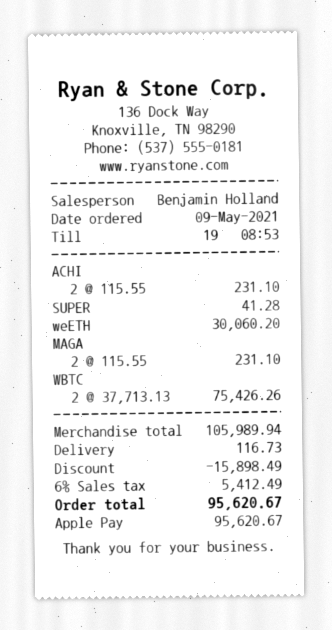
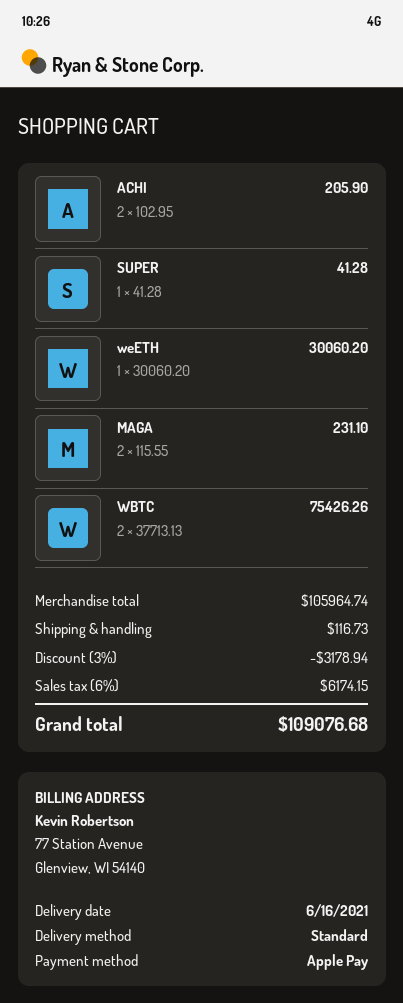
ACHI: 2 x 115.55 = 231.10 -> 2 x 102.95 = 205.90
subtotal: 105989.94 -> 105964.74
discount: 15898.49 -> 3178.94
tax: 6% = 5412.49 -> 6% = 6174.15
total: 95620.67 -> 109076.68

